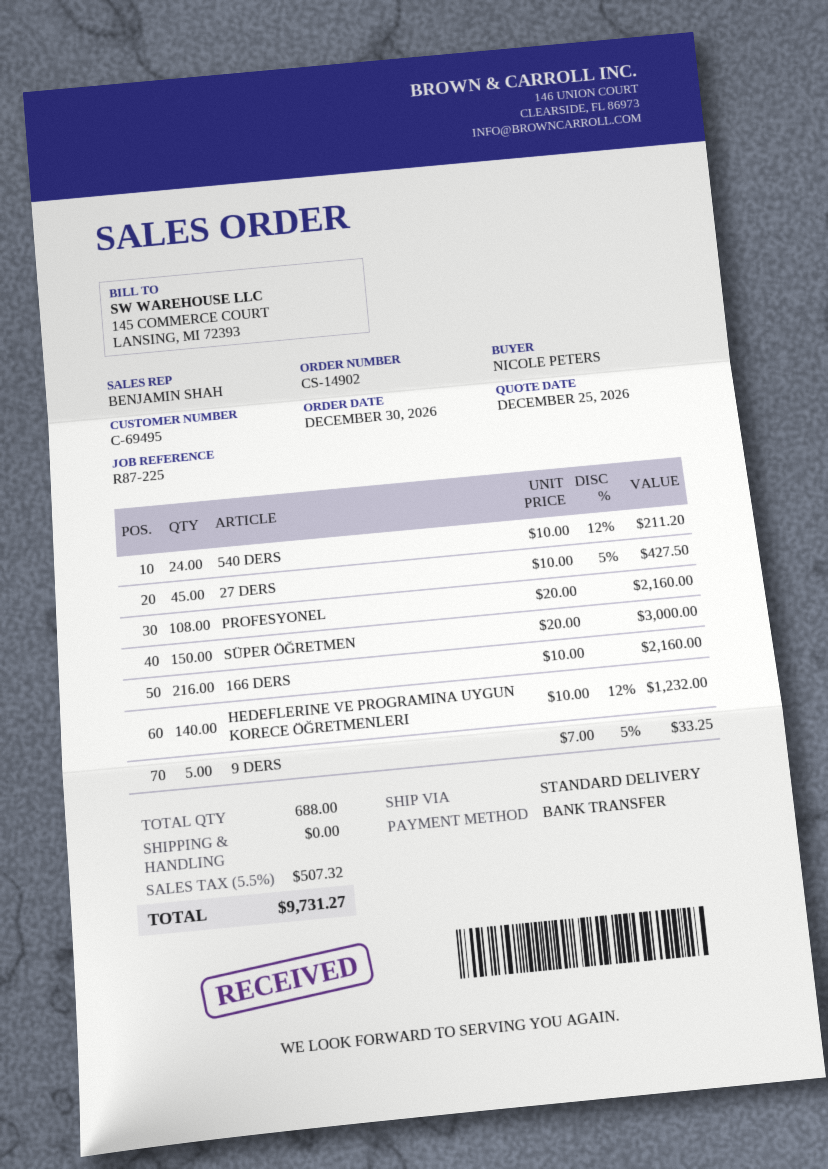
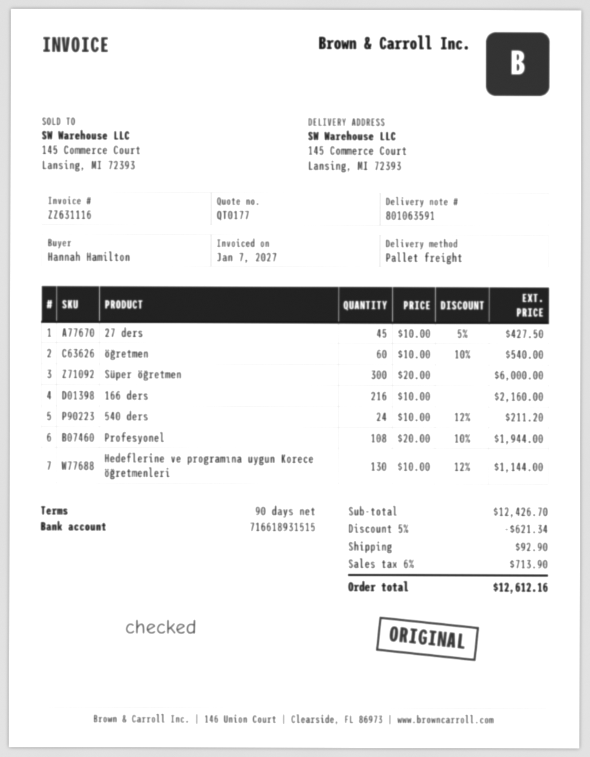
ordered by: NICOLE PETERS -> Hannah Hamilton
shipping method: standard -> pallet freight
PROFESYONEL: 108 x 20.00 = 2160.00 -> 108 x 20.00 - 10% = 1944.00
SÜPER ÖĞRETMEN: 150 x 20.00 = 3000.00 -> 300 x 20.00 = 6000.00
HEDEFLERINE VE PROGRAMINA UYGUN KORECE ÖĞRETMENLERI: 140 x 10.00 - 12% = 1232.00 -> 130 x 10.00 - 12% = 1144.00
9 DERS: 5 x 7.00 - 5% = 33.25 -> none
öğretmen: none -> 60 x 10.00 - 10% = 540.00
discount: none -> 5% = 621.34
shipping: 0.00 -> 92.90
tax: 5.5% = 507.32 -> 6% = 713.90
total: 9731.27 -> 12612.16

